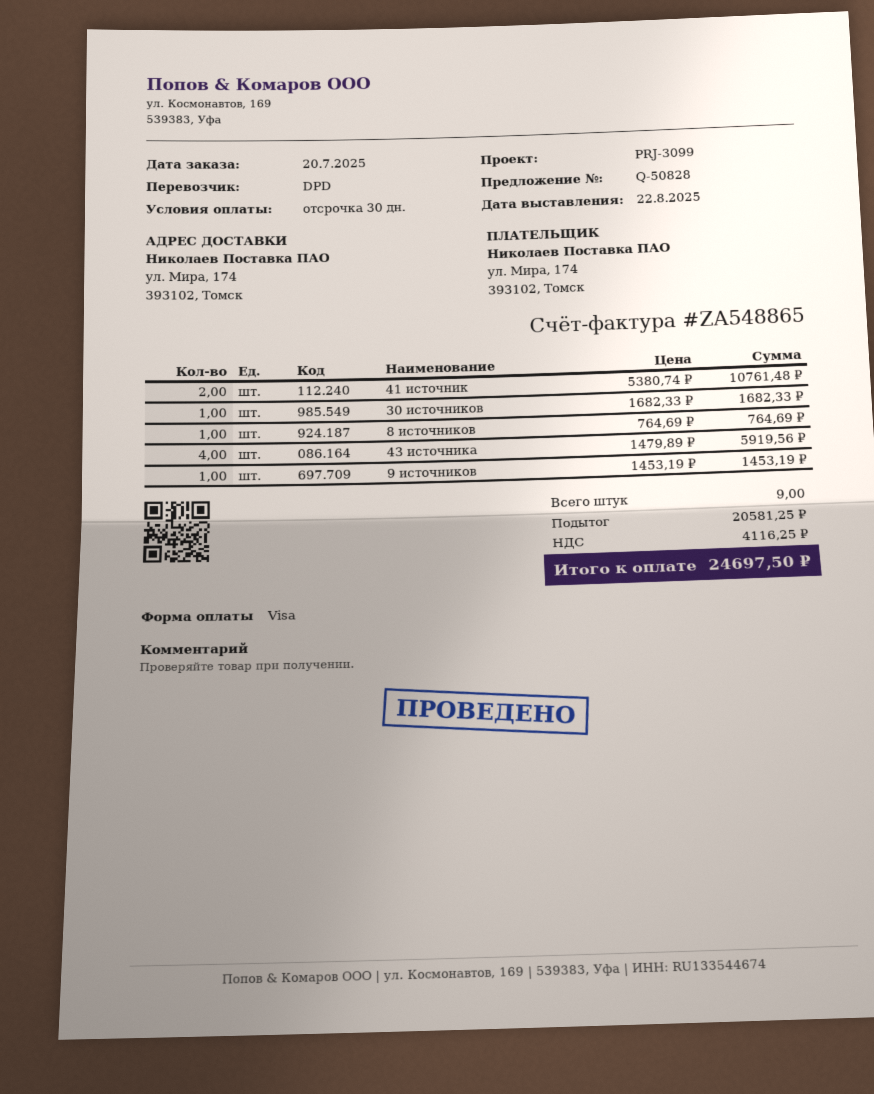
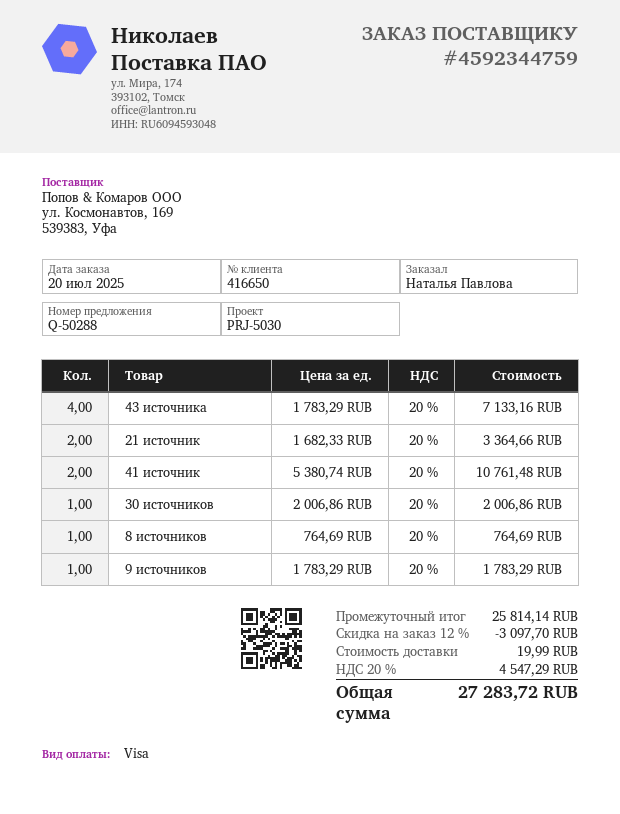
quote number: Q-50828 -> Q-50288
reference: PRJ-3099 -> PRJ-5030
30 источников: 1 x 1682.33 = 1682.33 -> 1 x 2006.86 = 2006.86
43 источника: 4 x 1479.89 = 5919.56 -> 4 x 1783.29 = 7133.16
9 источников: 1 x 1453.19 = 1453.19 -> 1 x 1783.29 = 1783.29
21 источник: none -> 2 x 1682.33 = 3364.66
subtotal: 20581.25 -> 25814.14
discount: none -> 12% = 3097.70
shipping: none -> 19.99
tax: 4116.25 -> 4547.29
total: 24697.50 -> 27283.72

